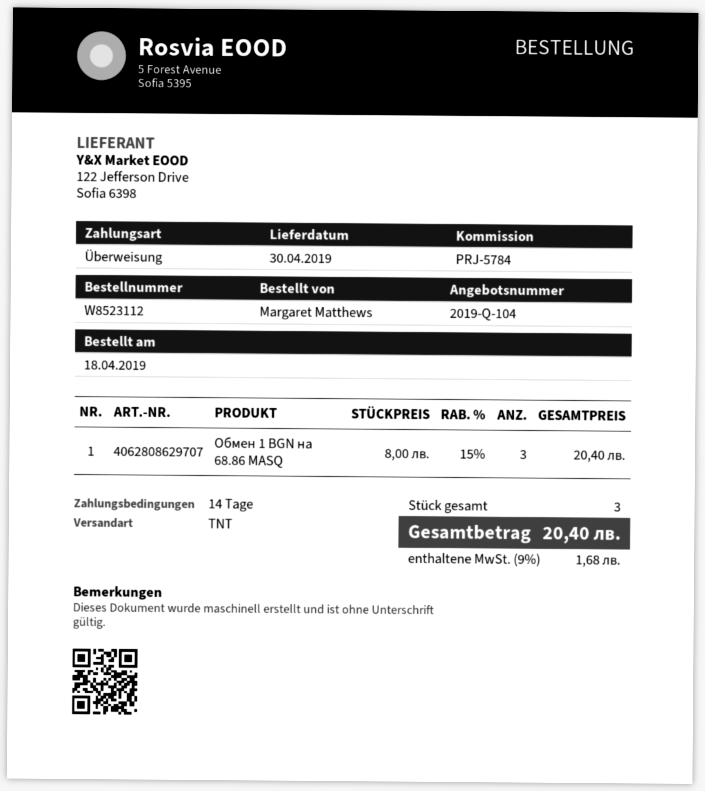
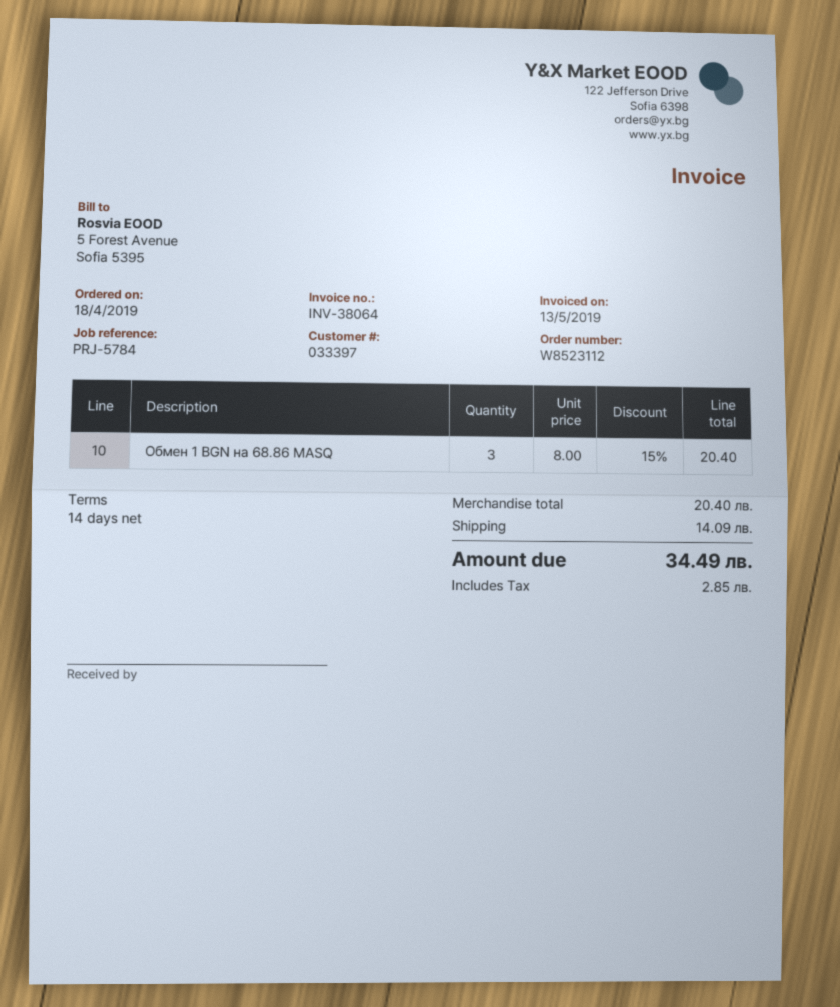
shipping: none -> 14.09
tax: 1.68 -> 2.85
total: 20.40 -> 34.49

